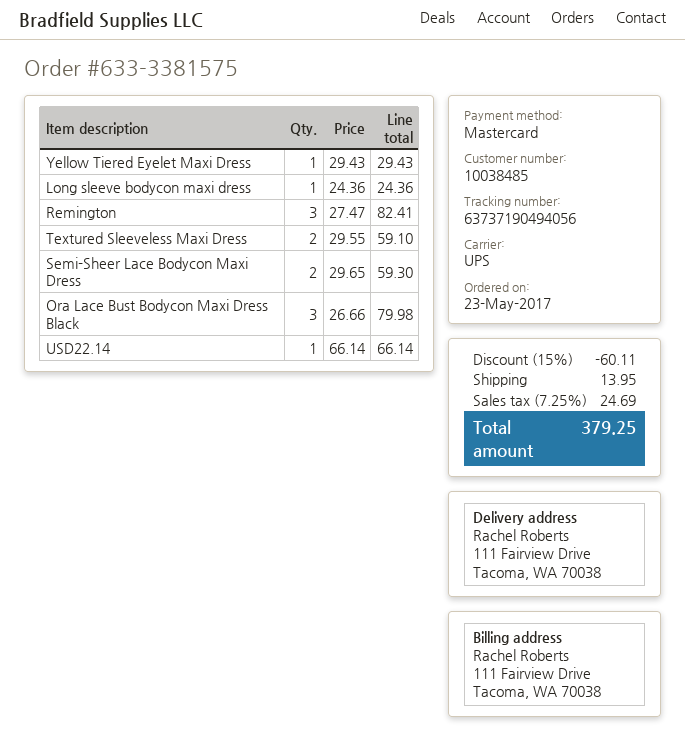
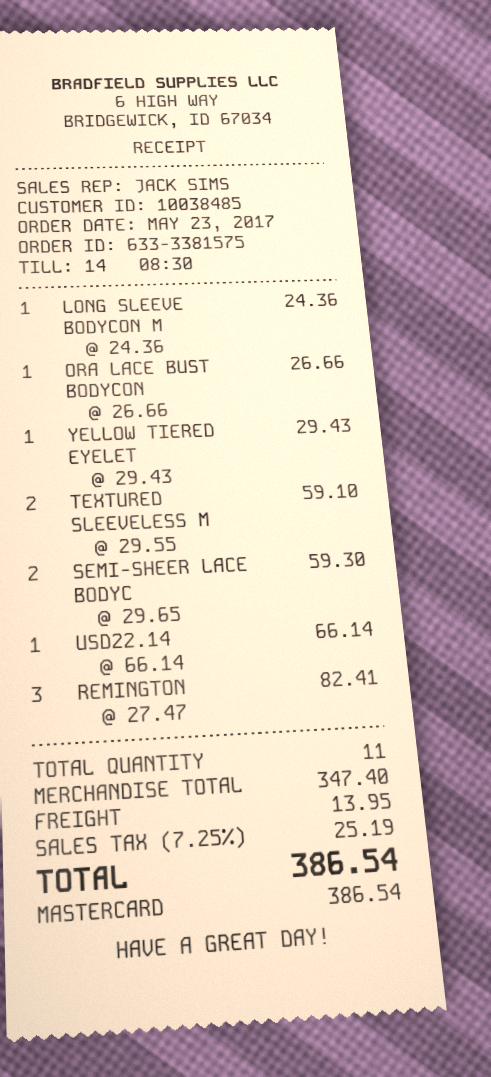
Ora Lace Bust Bodycon Maxi Dress Black: 3 x 26.66 = 79.98 -> 1 x 26.66 = 26.66
discount: 15% = 60.11 -> none
tax: 7.25% = 24.69 -> 7.25% = 25.19
total: 379.25 -> 386.54

